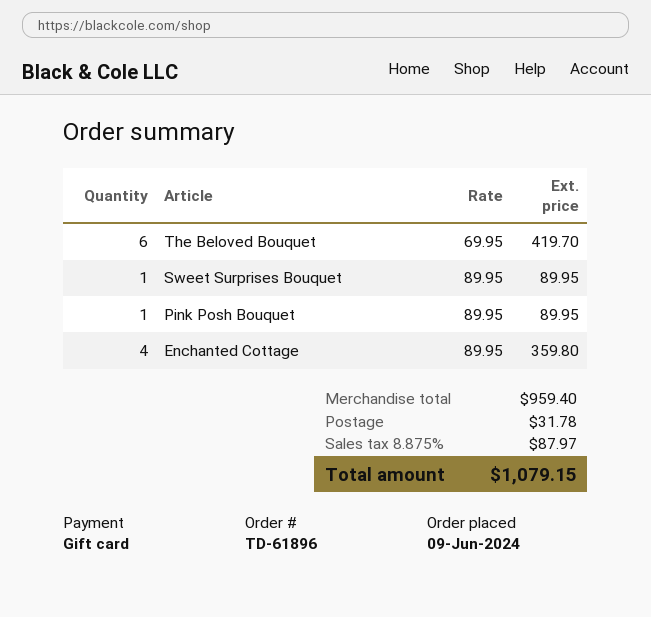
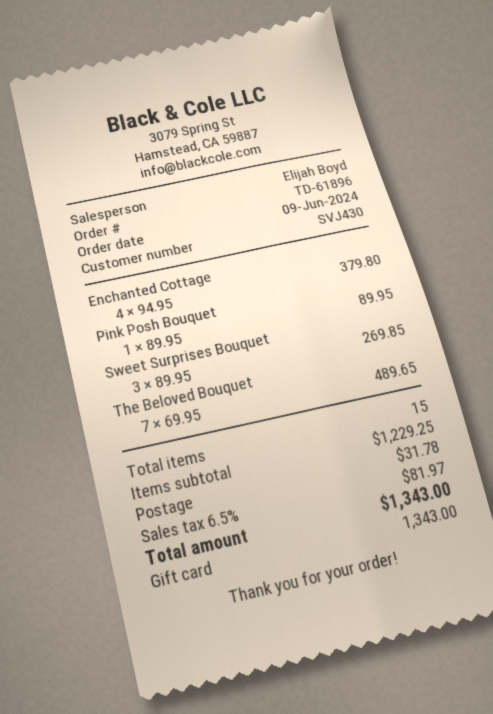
The Beloved Bouquet: 6 x 69.95 = 419.70 -> 7 x 69.95 = 489.65
Sweet Surprises Bouquet: 1 x 89.95 = 89.95 -> 3 x 89.95 = 269.85
Enchanted Cottage: 4 x 89.95 = 359.80 -> 4 x 94.95 = 379.80
subtotal: 959.40 -> 1229.25
tax: 8.875% = 87.97 -> 6.5% = 81.97
total: 1079.15 -> 1343.00

